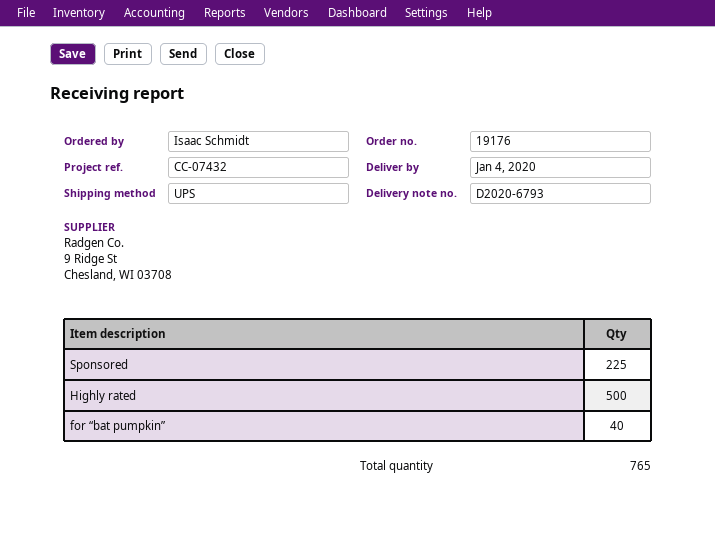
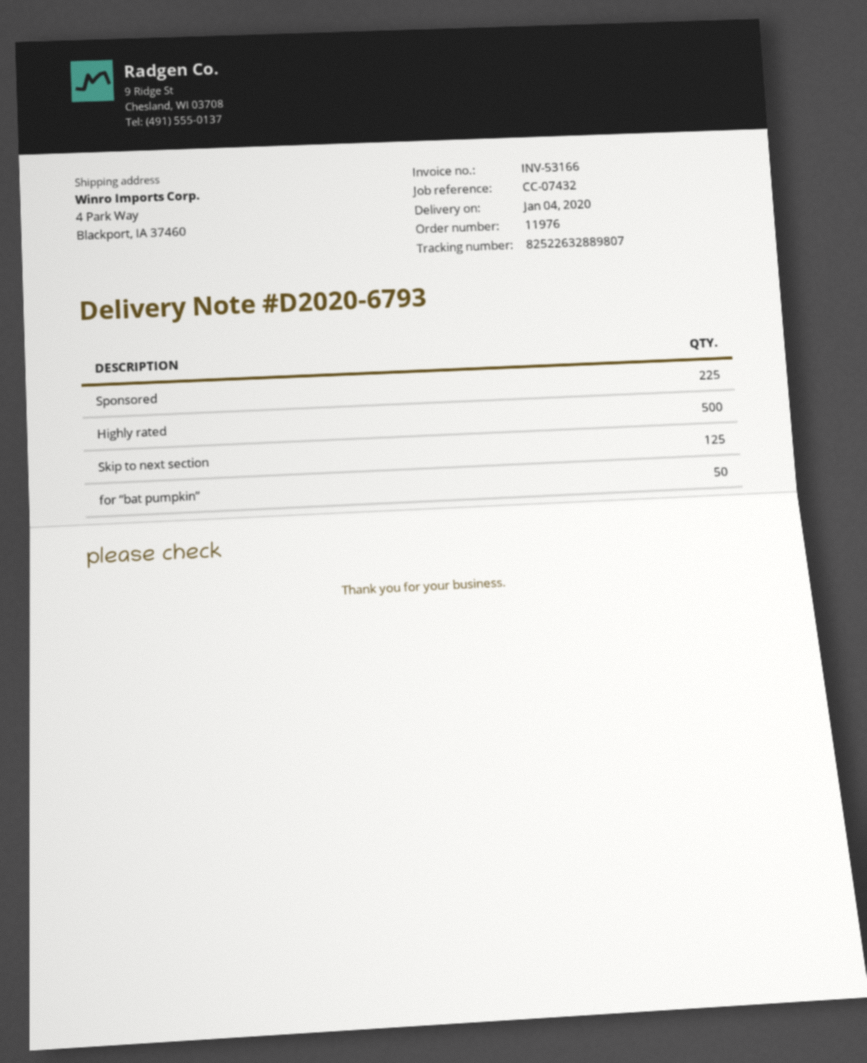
order number: 19176 -> 11976
for “bat pumpkin”: 40 -> 50
Skip to next section: none -> 125

